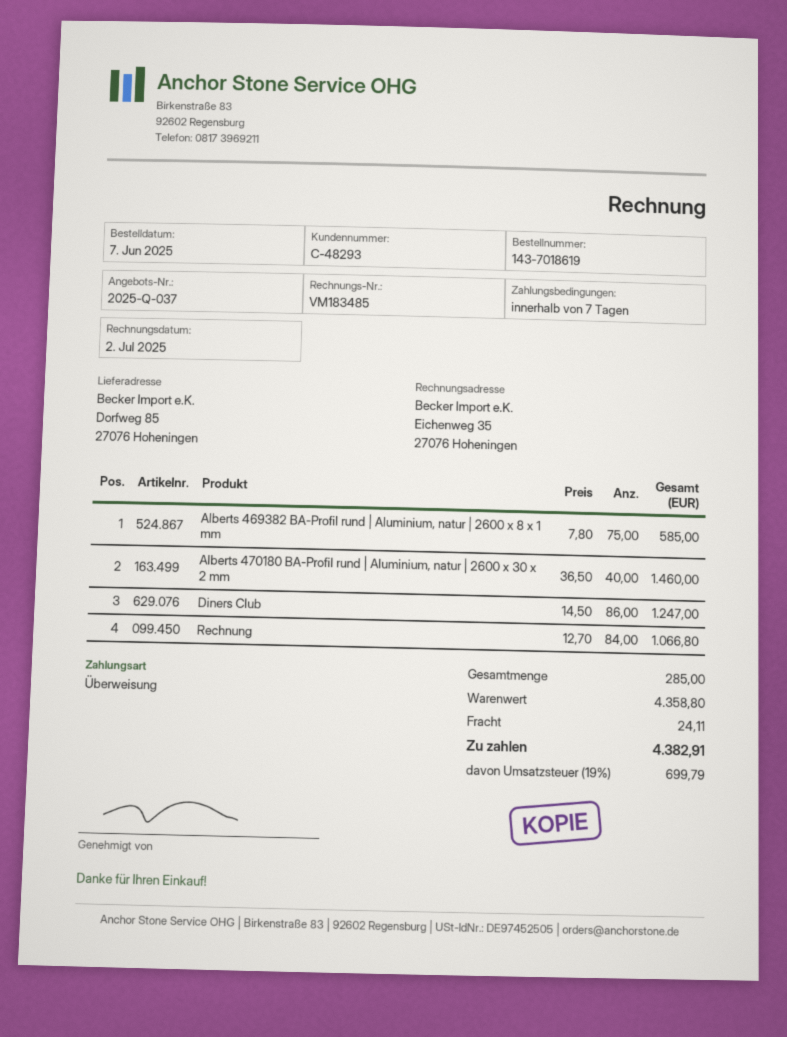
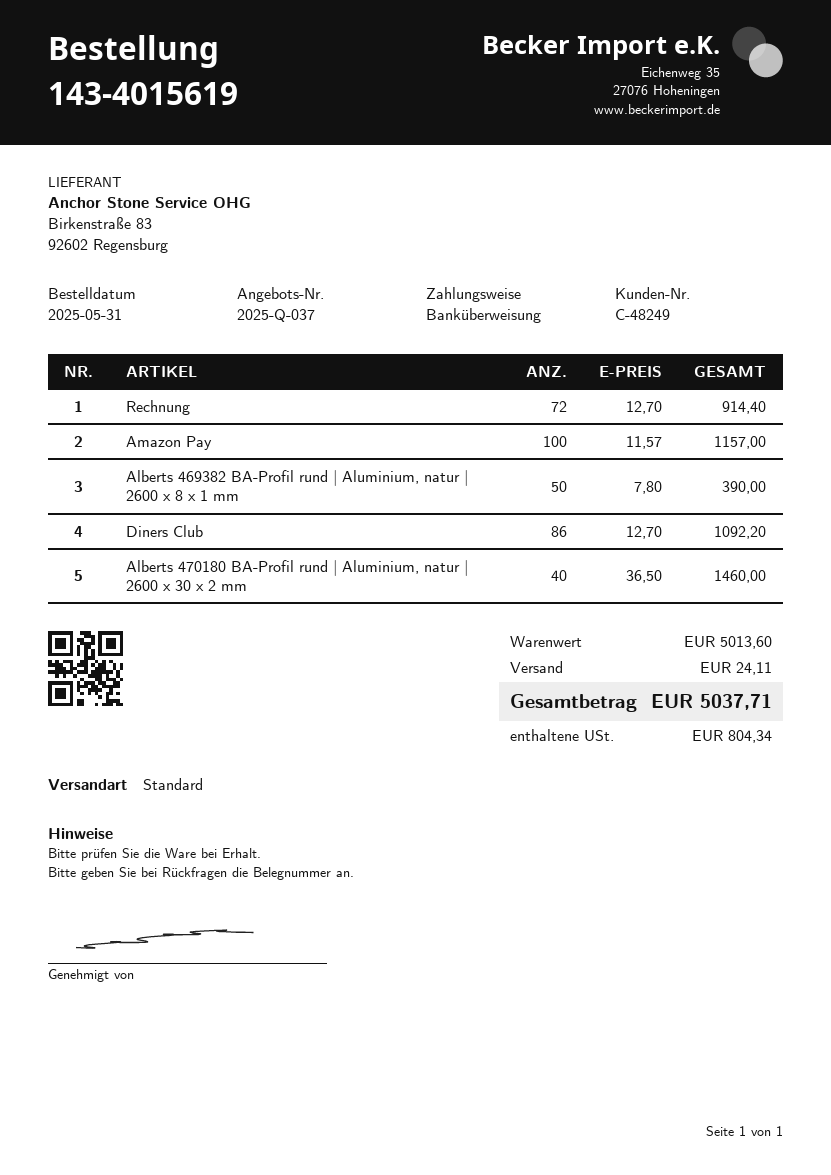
order number: 143-7018619 -> 143-4015619
order date: 2025-06-07 -> 2025-05-31
customer number: C-48293 -> C-48249
Alberts 469382 BA-Profil rund | Aluminium, natur | 2600 x 8 x 1 mm: 75 x 7.80 = 585.00 -> 50 x 7.80 = 390.00
Diners Club: 86 x 14.50 = 1247.00 -> 86 x 12.70 = 1092.20
Rechnung: 84 x 12.70 = 1066.80 -> 72 x 12.70 = 914.40
Amazon Pay: none -> 100 x 11.57 = 1157.00
subtotal: 4358.80 -> 5013.60
tax: 699.79 -> 804.34
total: 4382.91 -> 5037.71

